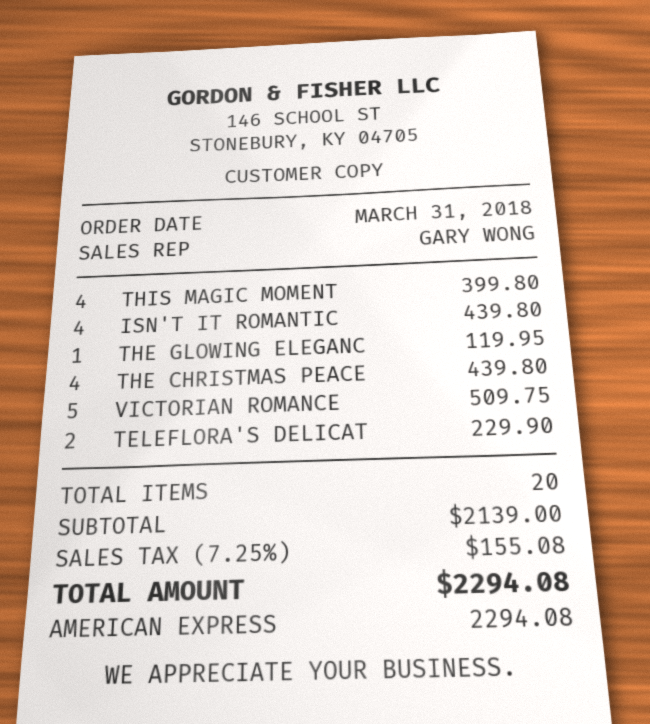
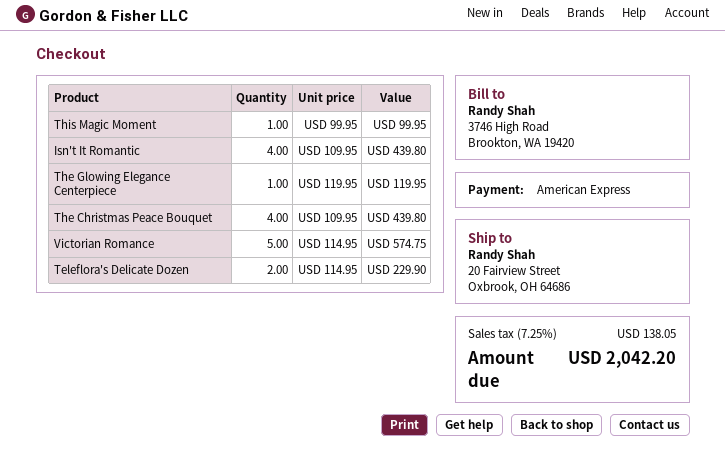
THIS MAGIC MOMENT: 4 for 399.80 -> 1 for 99.95
VICTORIAN ROMANCE: 5 for 509.75 -> 5 for 574.75
tax: 7.25% = 155.08 -> 7.25% = 138.05
total: 2294.08 -> 2042.20

